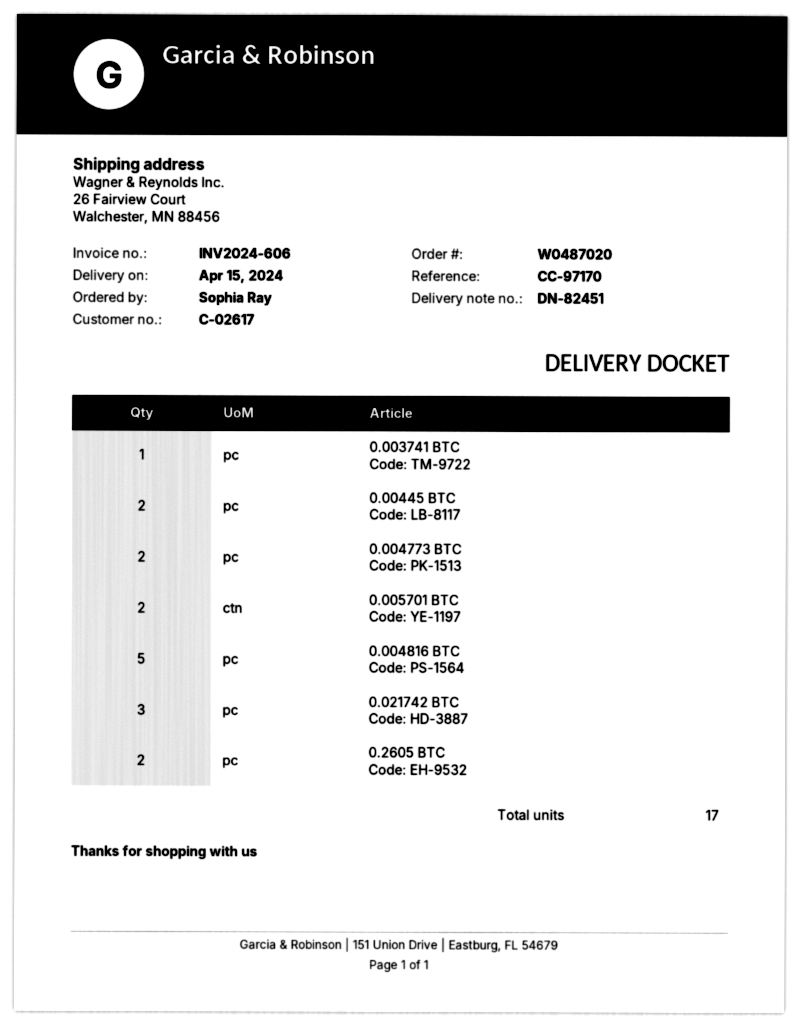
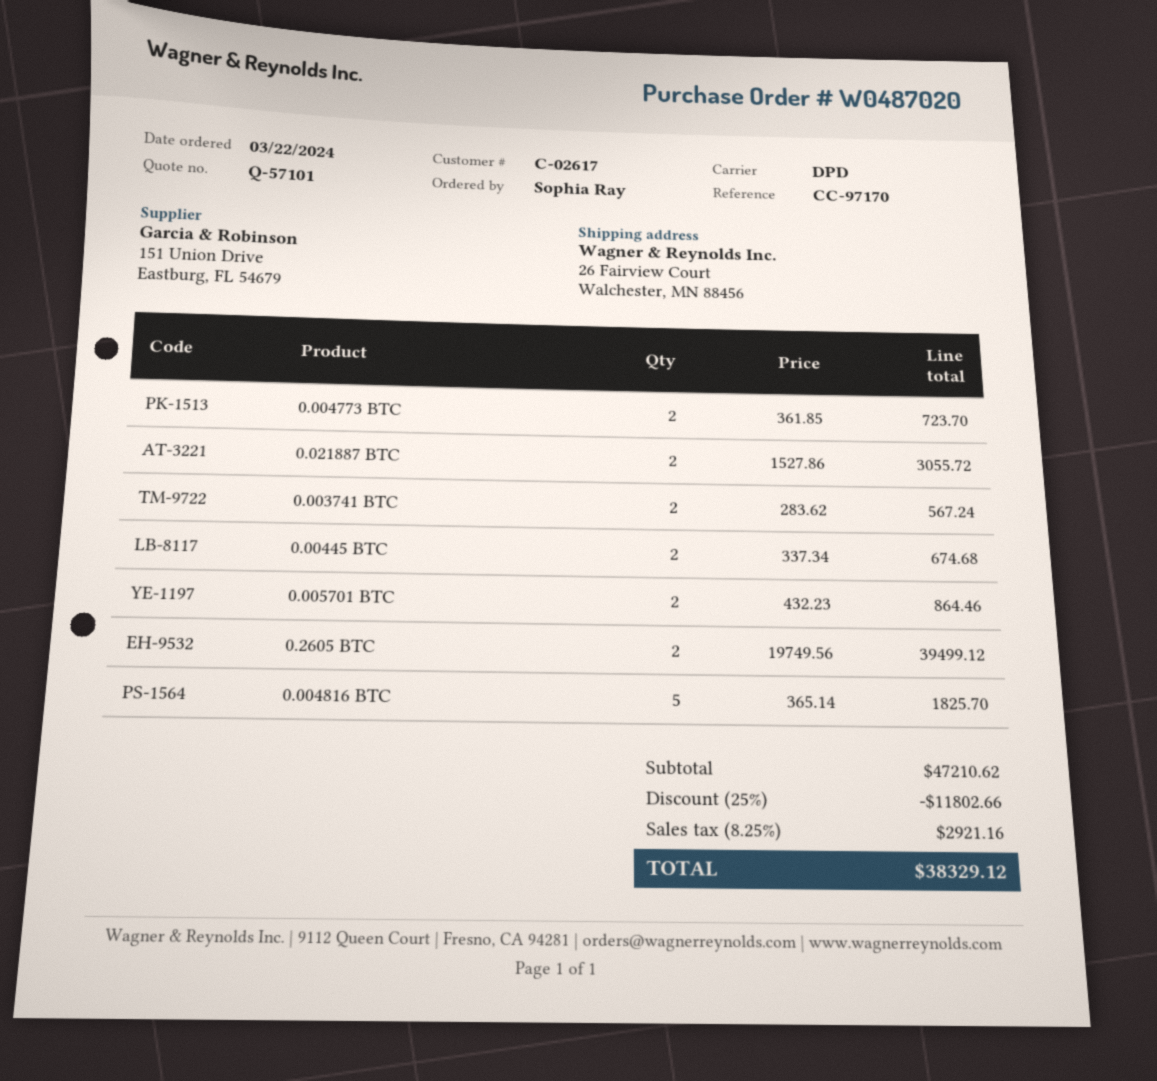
0.003741 BTC: 1 -> 2
0.021742 BTC: 3 -> none
0.021887 BTC: none -> 2

